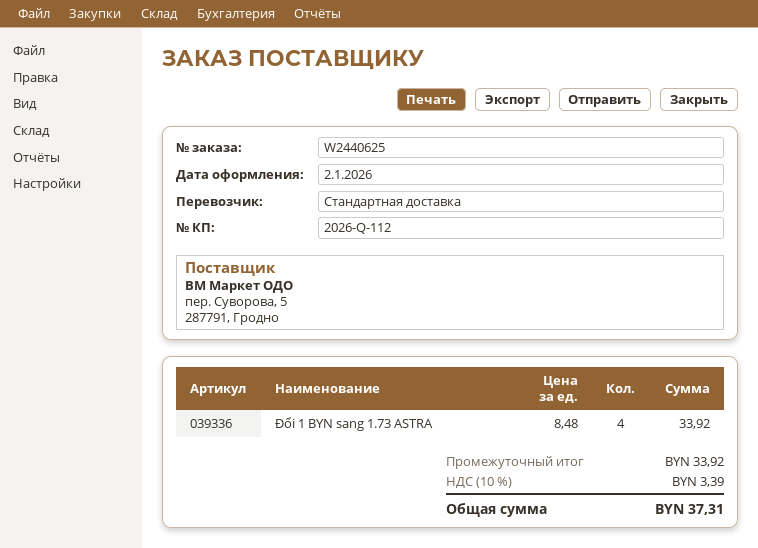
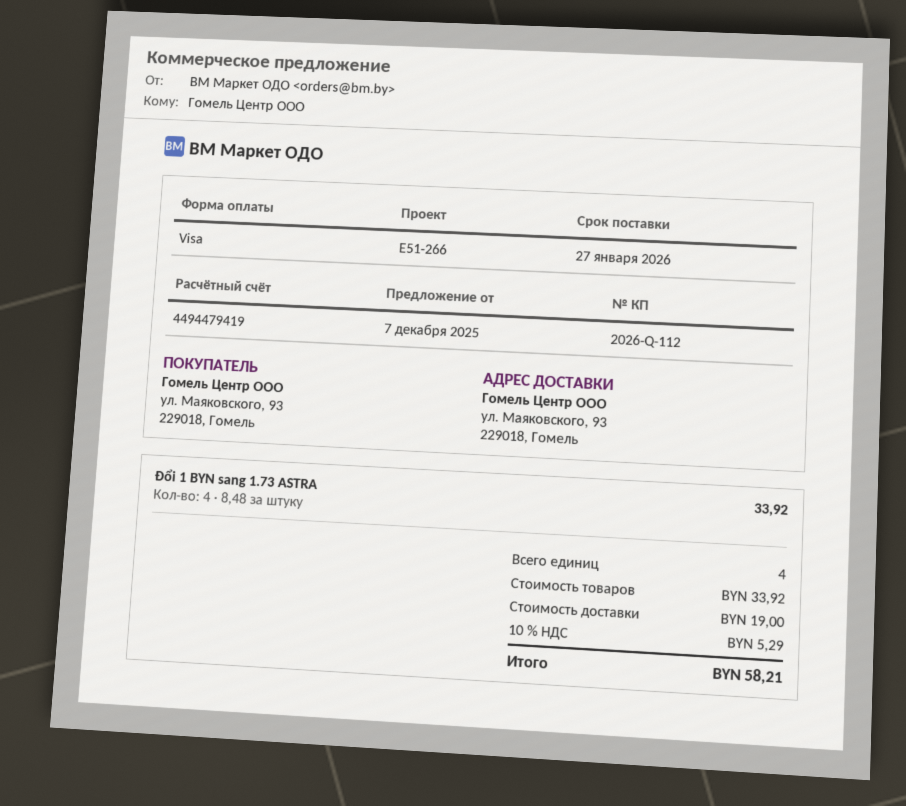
shipping: none -> 19.00
tax: 10% = 3.39 -> 10% = 5.29
total: 37.31 -> 58.21

